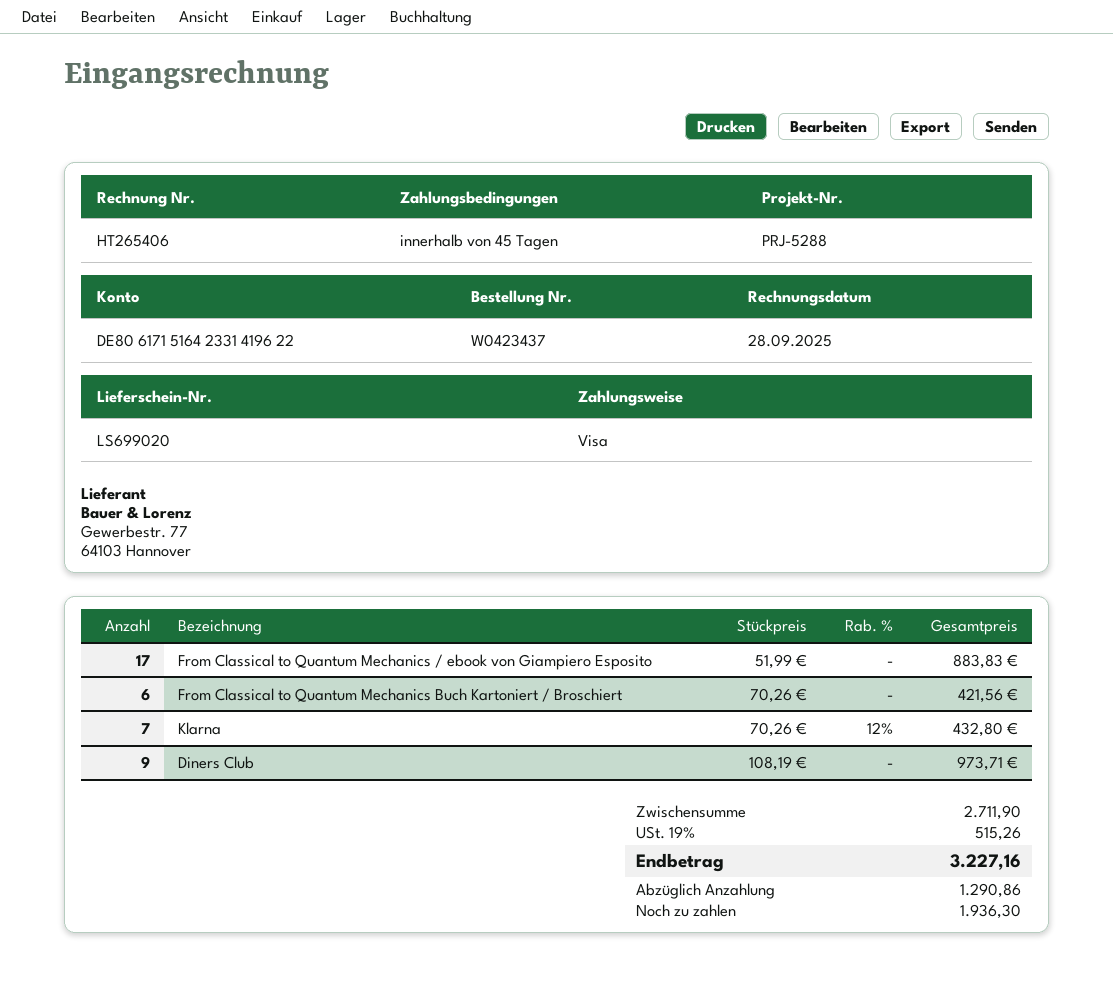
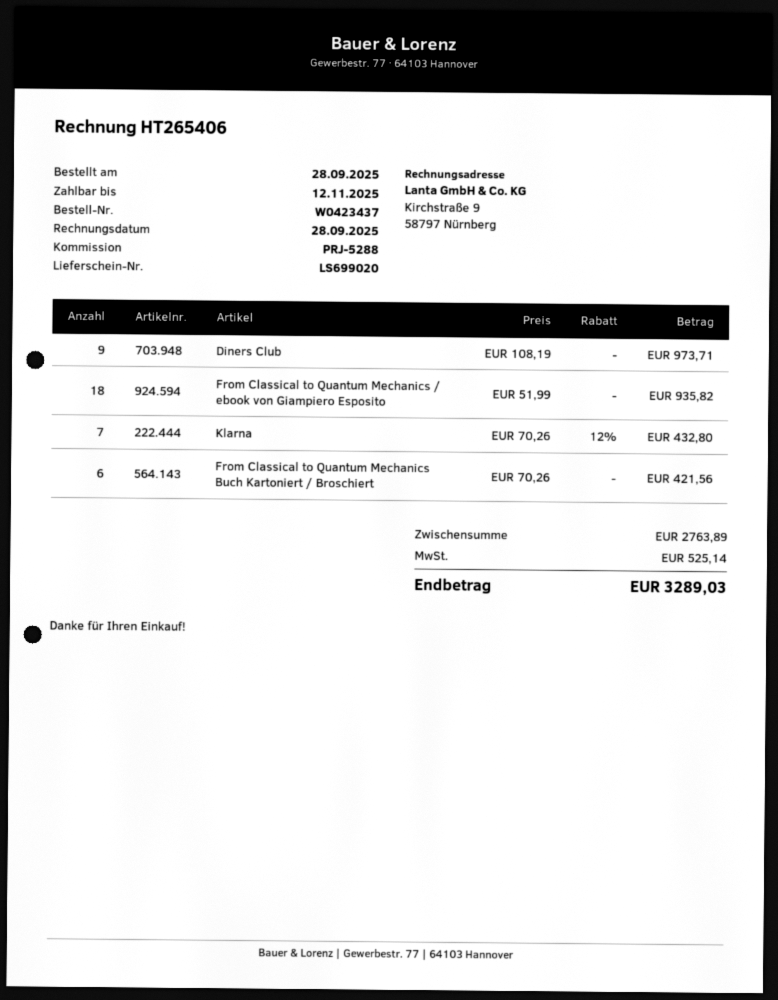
From Classical to Quantum Mechanics / ebook von Giampiero Esposito: 17 x 51.99 = 883.83 -> 18 x 51.99 = 935.82
subtotal: 2711.90 -> 2763.89
tax: 515.26 -> 525.14
total: 3227.16 -> 3289.03

